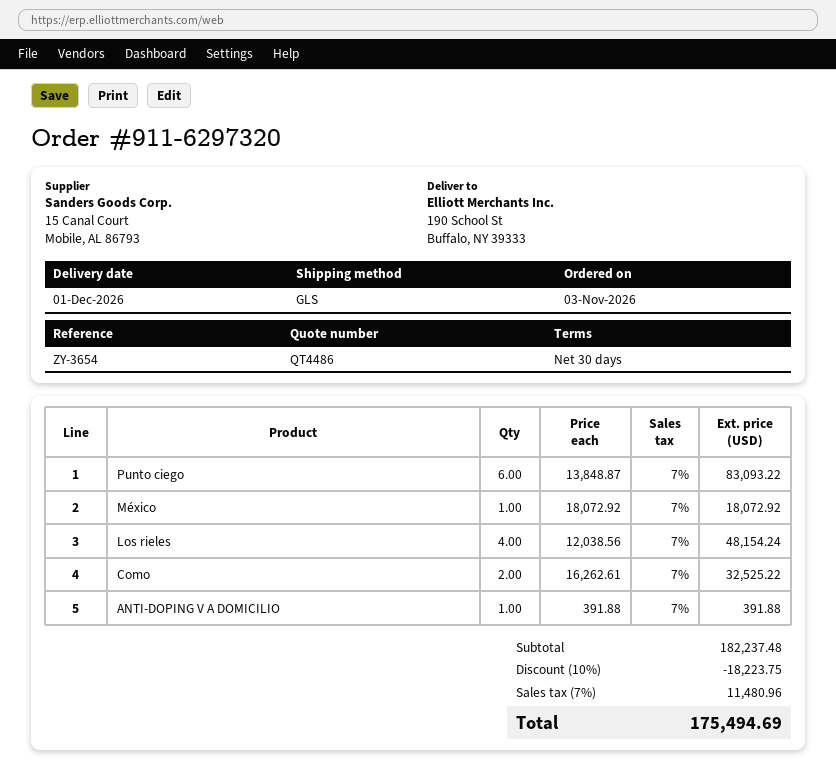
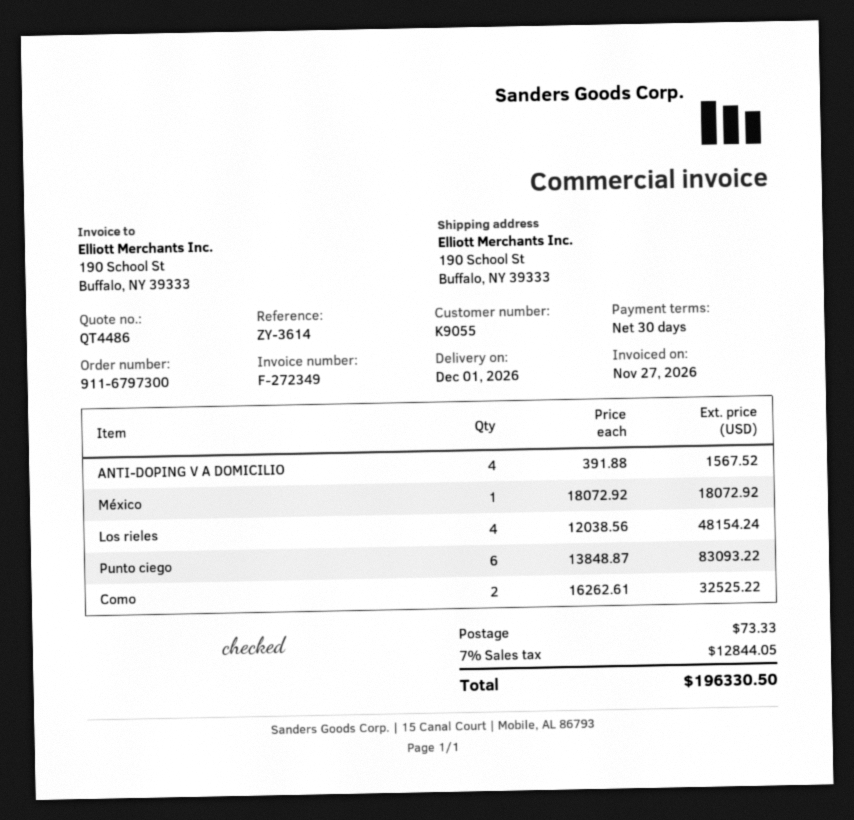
order number: 911-6297320 -> 911-6797300
reference: ZY-3654 -> ZY-3614
ANTI-DOPING V A DOMICILIO: 1 x 391.88 = 391.88 -> 4 x 391.88 = 1567.52
discount: 10% = 18223.75 -> none
shipping: none -> 73.33
tax: 7% = 11480.96 -> 7% = 12844.05
total: 175494.69 -> 196330.50

